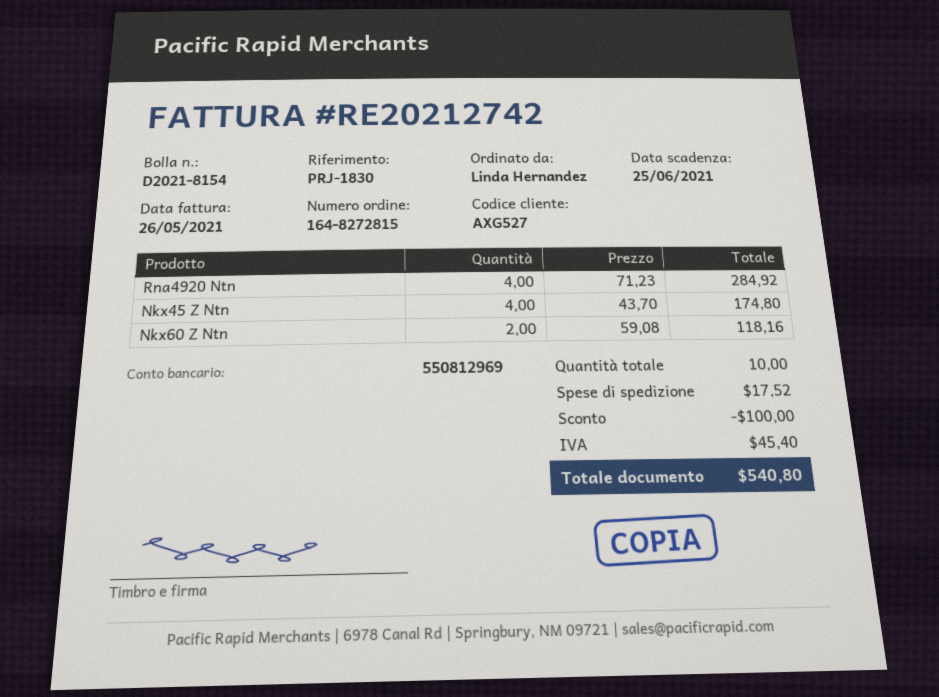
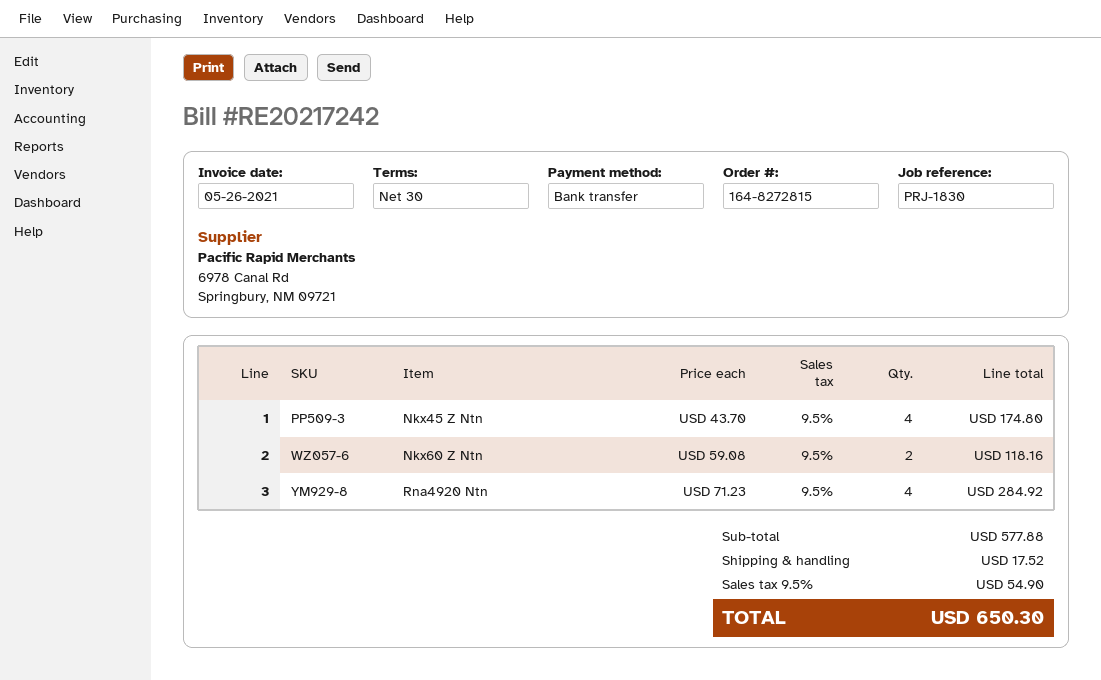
invoice number: RE20212742 -> RE20217242
discount: 100.00 -> none
tax: 45.40 -> 54.90
total: 540.80 -> 650.30

